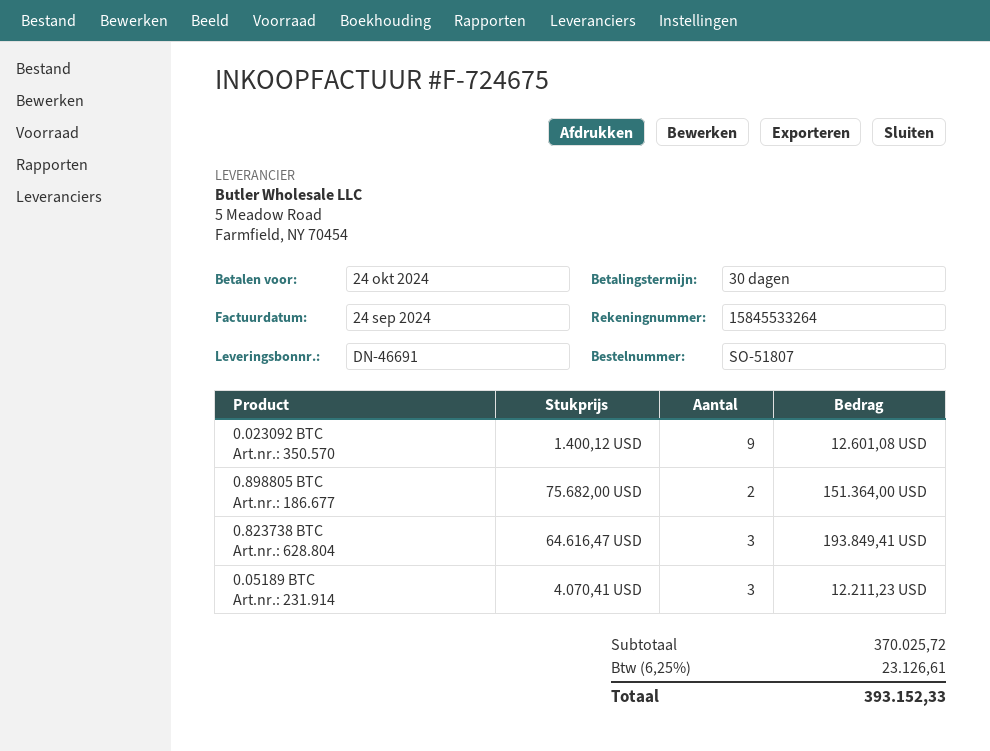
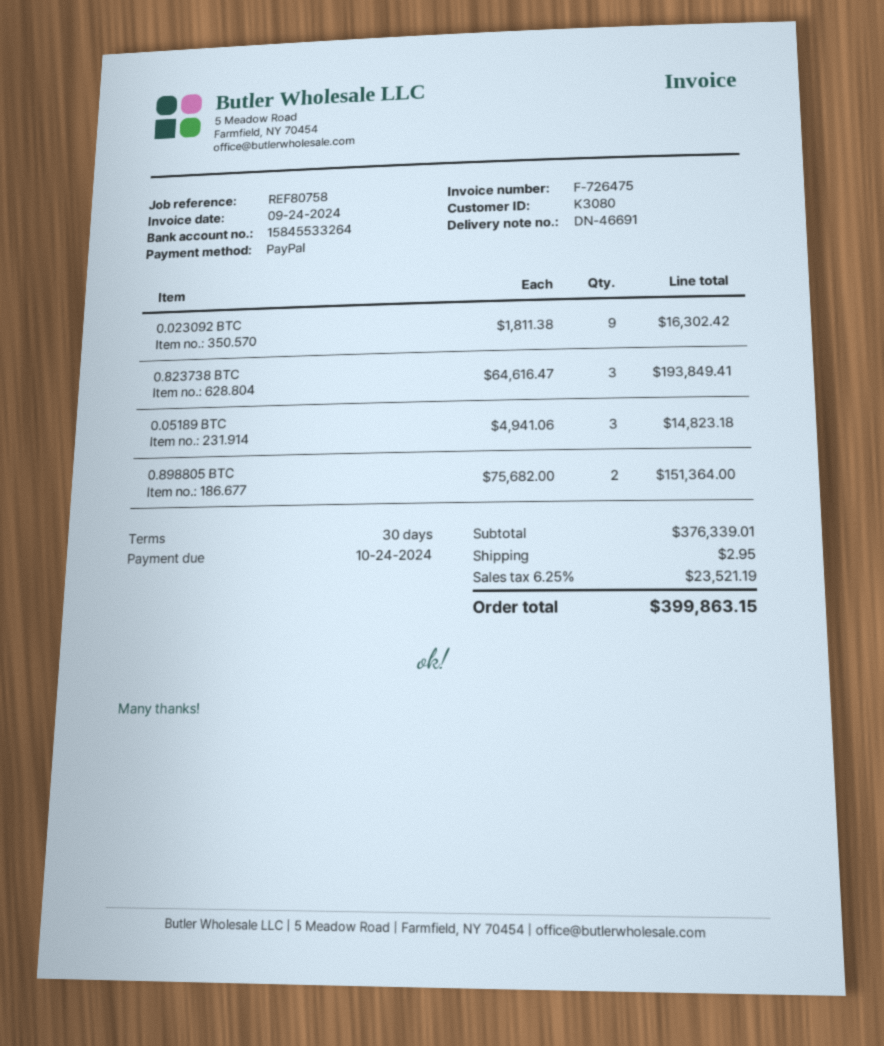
invoice number: F-724675 -> F-726475
0.023092 BTC: 9 x 1400.12 = 12601.08 -> 9 x 1811.38 = 16302.42
0.05189 BTC: 3 x 4070.41 = 12211.23 -> 3 x 4941.06 = 14823.18
subtotal: 370025.72 -> 376339.01
shipping: none -> 2.95
tax: 6.25% = 23126.61 -> 6.25% = 23521.19
total: 393152.33 -> 399863.15

